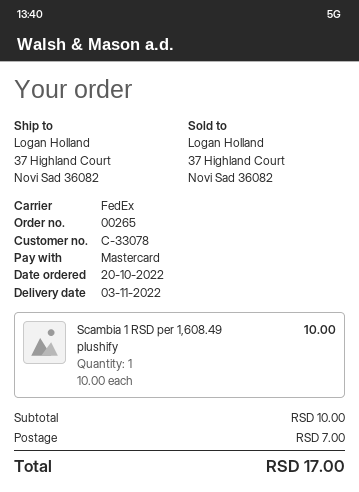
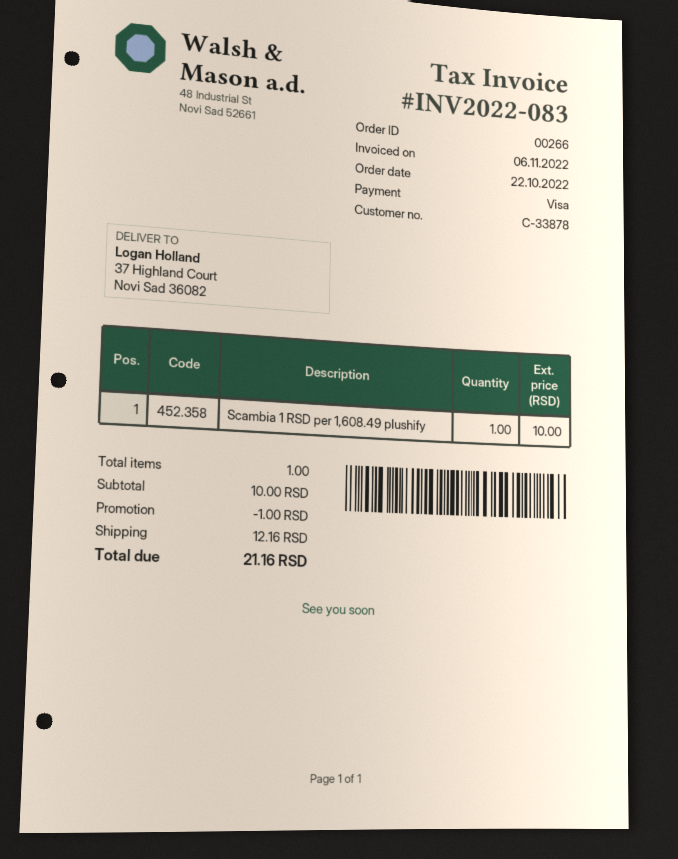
order number: 00265 -> 00266
order date: 2022-10-20 -> 2022-10-22
customer number: C-33078 -> C-33878
payment method: Mastercard -> Visa
discount: none -> 1.00
shipping: 7.00 -> 12.16
total: 17.00 -> 21.16

